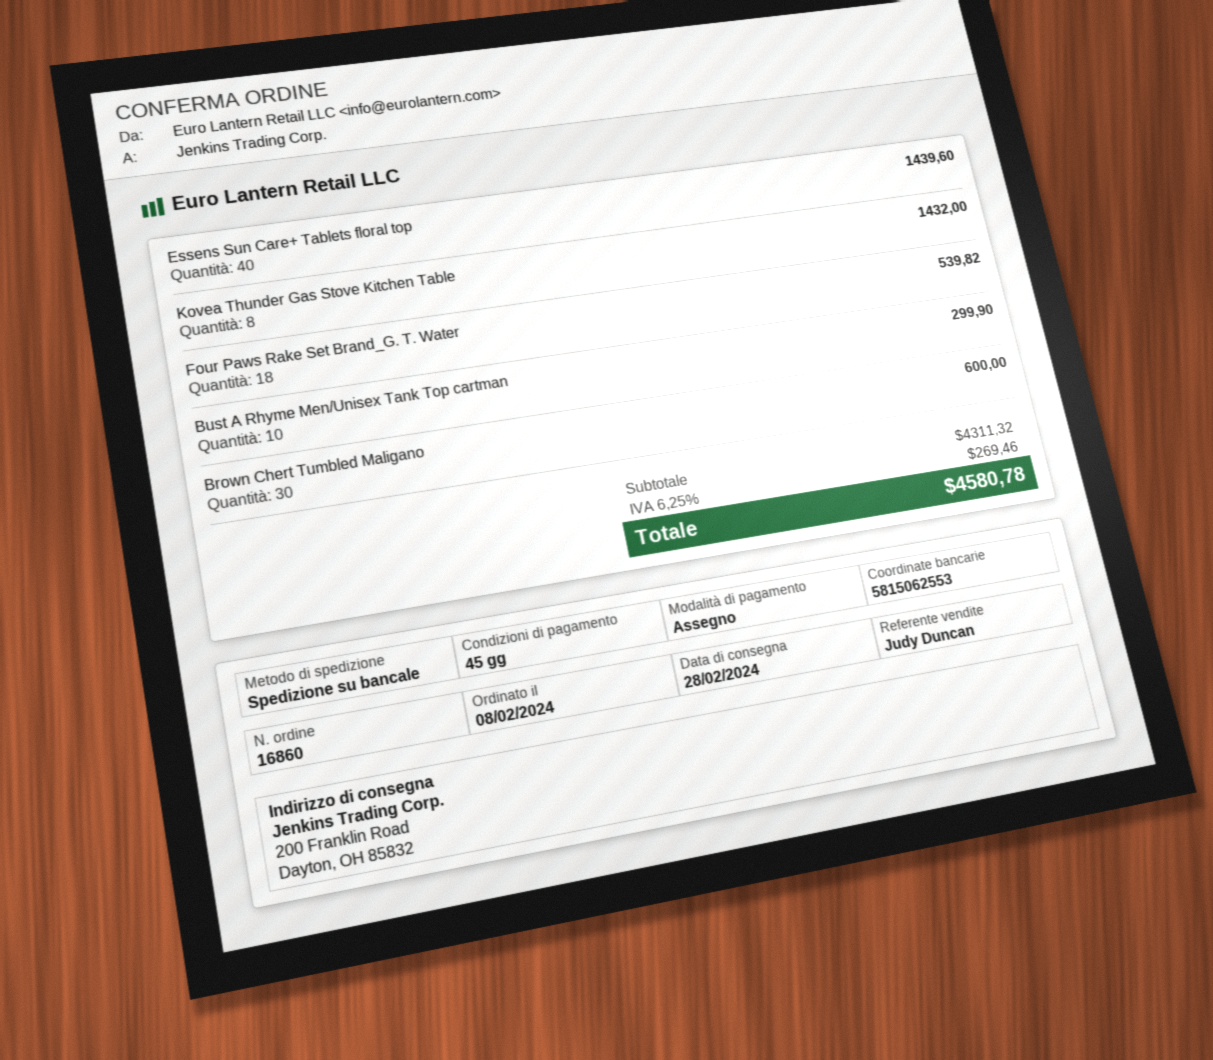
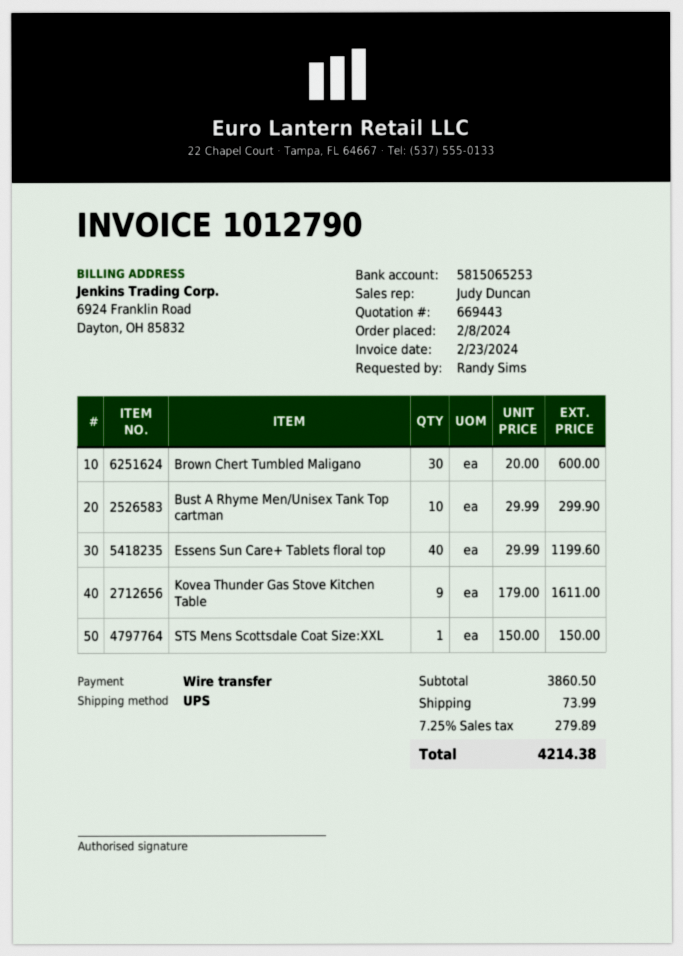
payment method: cheque -> bank transfer
bank account: 5815062553 -> 5815065253
shipping method: pallet freight -> UPS
Essens Sun Care+ Tablets floral top: 40 for 1439.60 -> 40 for 1199.60
Kovea Thunder Gas Stove Kitchen Table: 8 for 1432.00 -> 9 for 1611.00
Four Paws Rake Set Brand_G. T. Water: 18 for 539.82 -> none
STS Mens Scottsdale Coat Size:XXL: none -> 1 for 150.00
subtotal: 4311.32 -> 3860.50
shipping: none -> 73.99
tax: 6.25% = 269.46 -> 7.25% = 279.89
total: 4580.78 -> 4214.38

